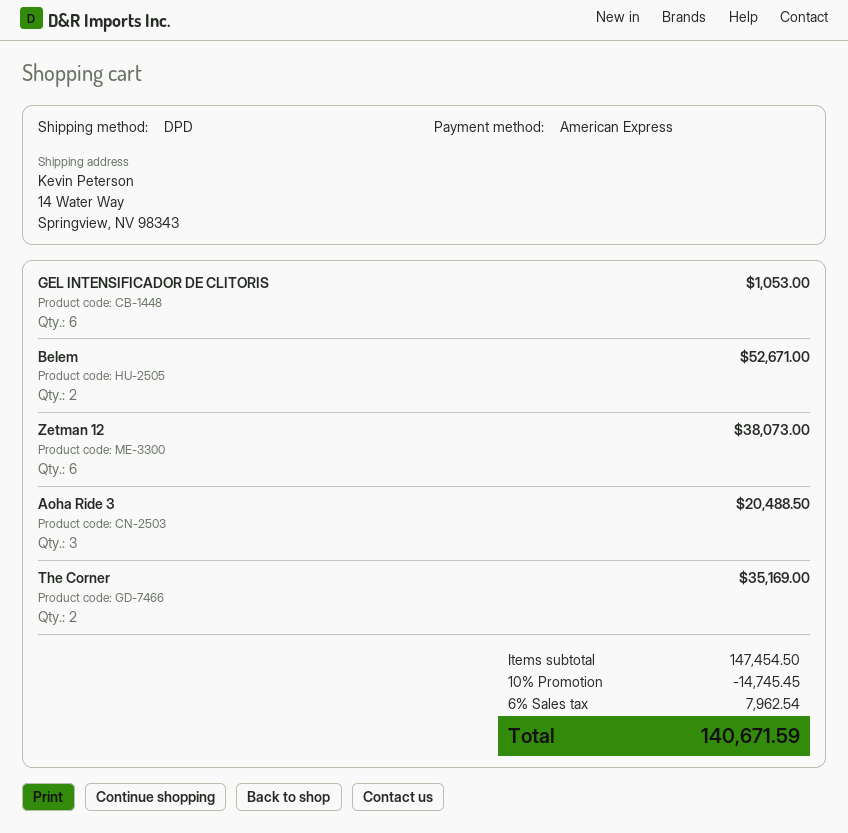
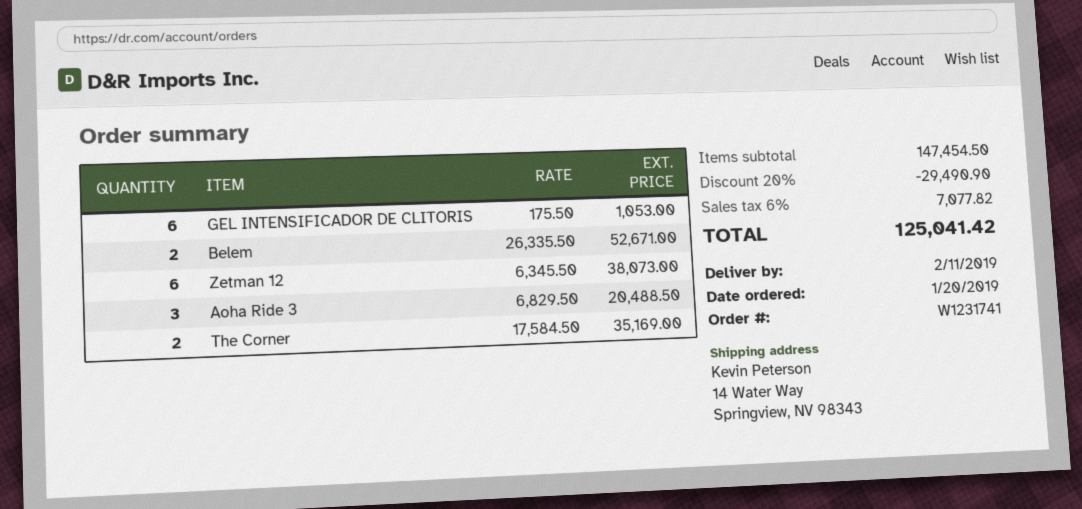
discount: 10% = 14745.45 -> 20% = 29490.90
tax: 6% = 7962.54 -> 6% = 7077.82
total: 140671.59 -> 125041.42

